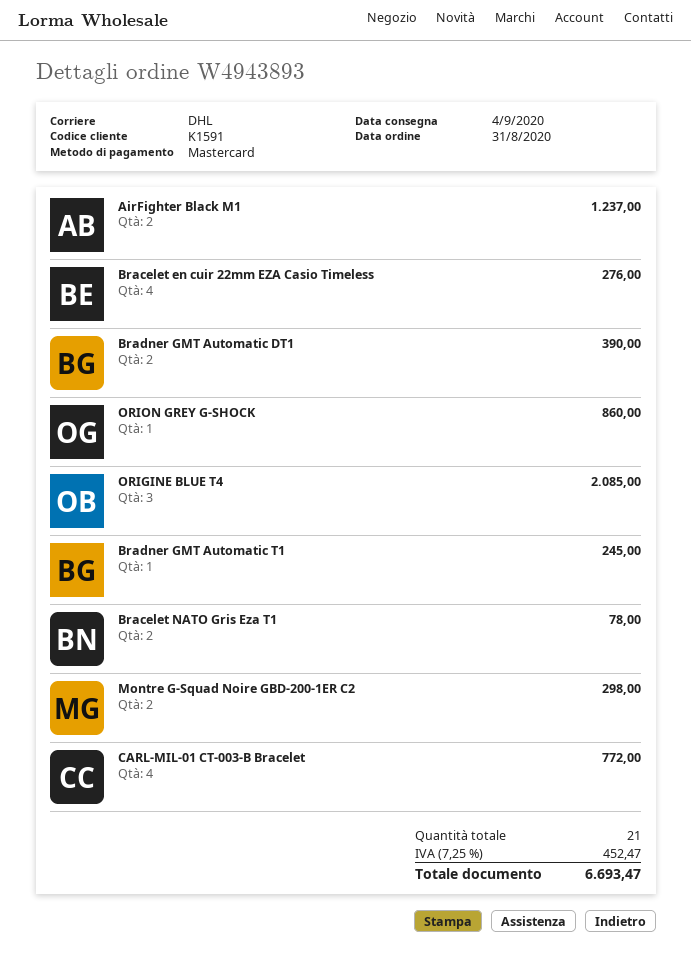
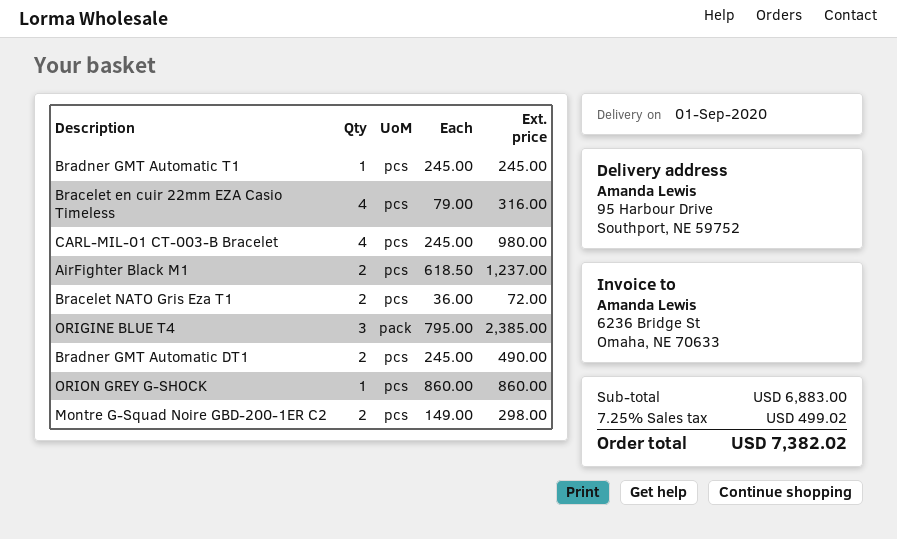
delivery date: 2020-09-04 -> 2020-09-01
Bracelet en cuir 22mm EZA Casio Timeless: 4 for 276.00 -> 4 for 316.00
Bradner GMT Automatic DT1: 2 for 390.00 -> 2 for 490.00
ORIGINE BLUE T4: 3 for 2085.00 -> 3 for 2385.00
Bracelet NATO Gris Eza T1: 2 for 78.00 -> 2 for 72.00
CARL-MIL-01 CT-003-B Bracelet: 4 for 772.00 -> 4 for 980.00
tax: 7.25% = 452.47 -> 7.25% = 499.02
total: 6693.47 -> 7382.02

